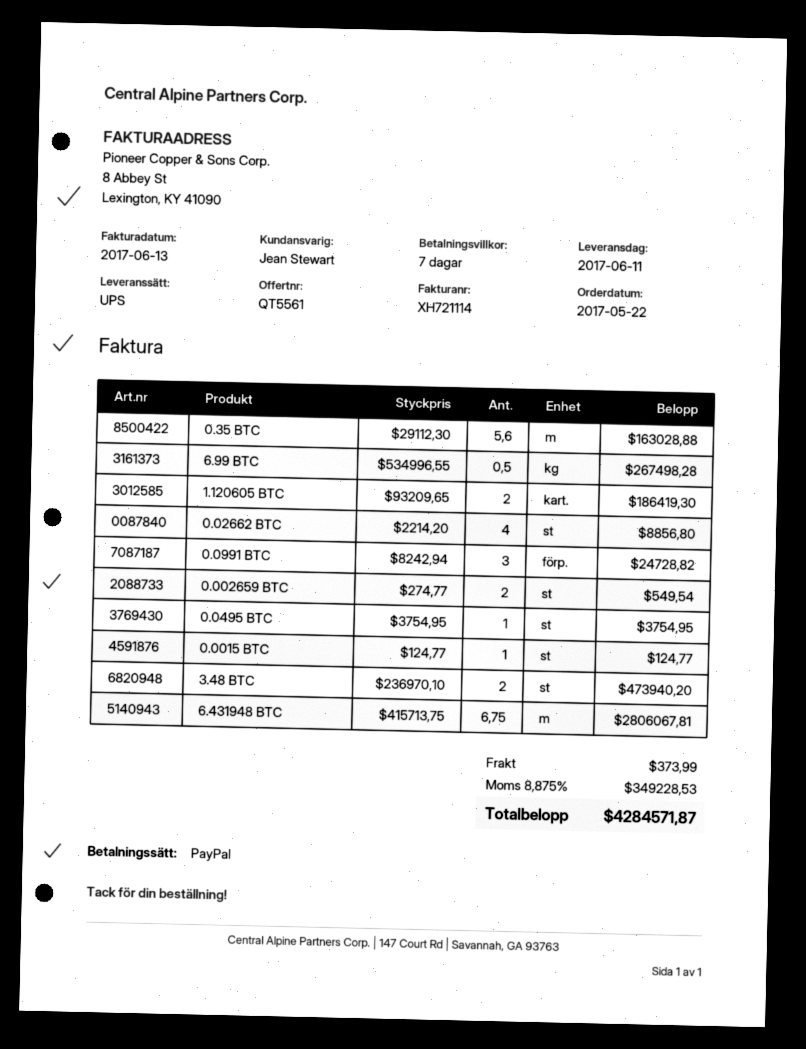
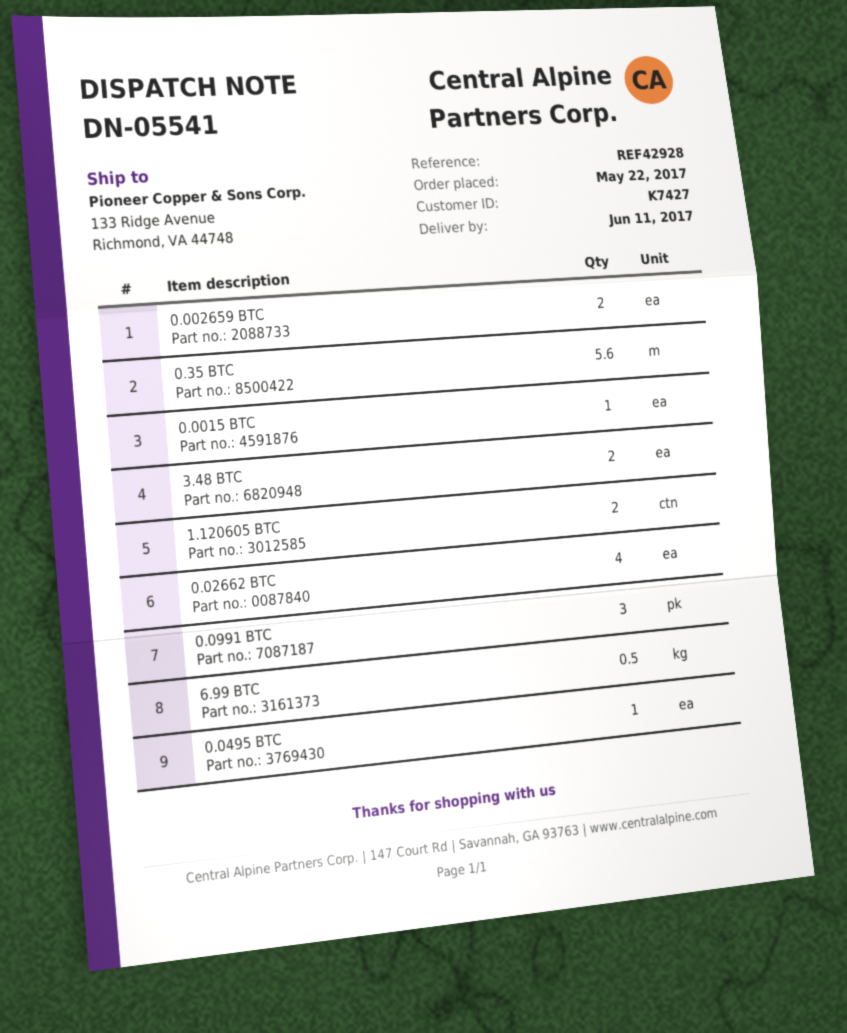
6.431948 BTC: 6.75 -> none

